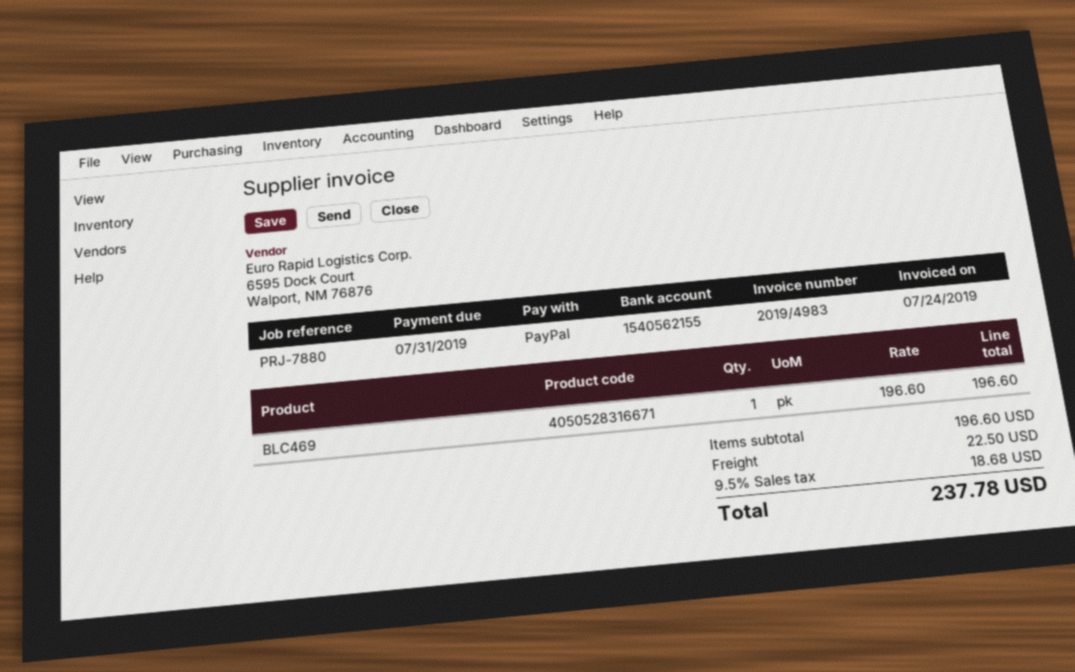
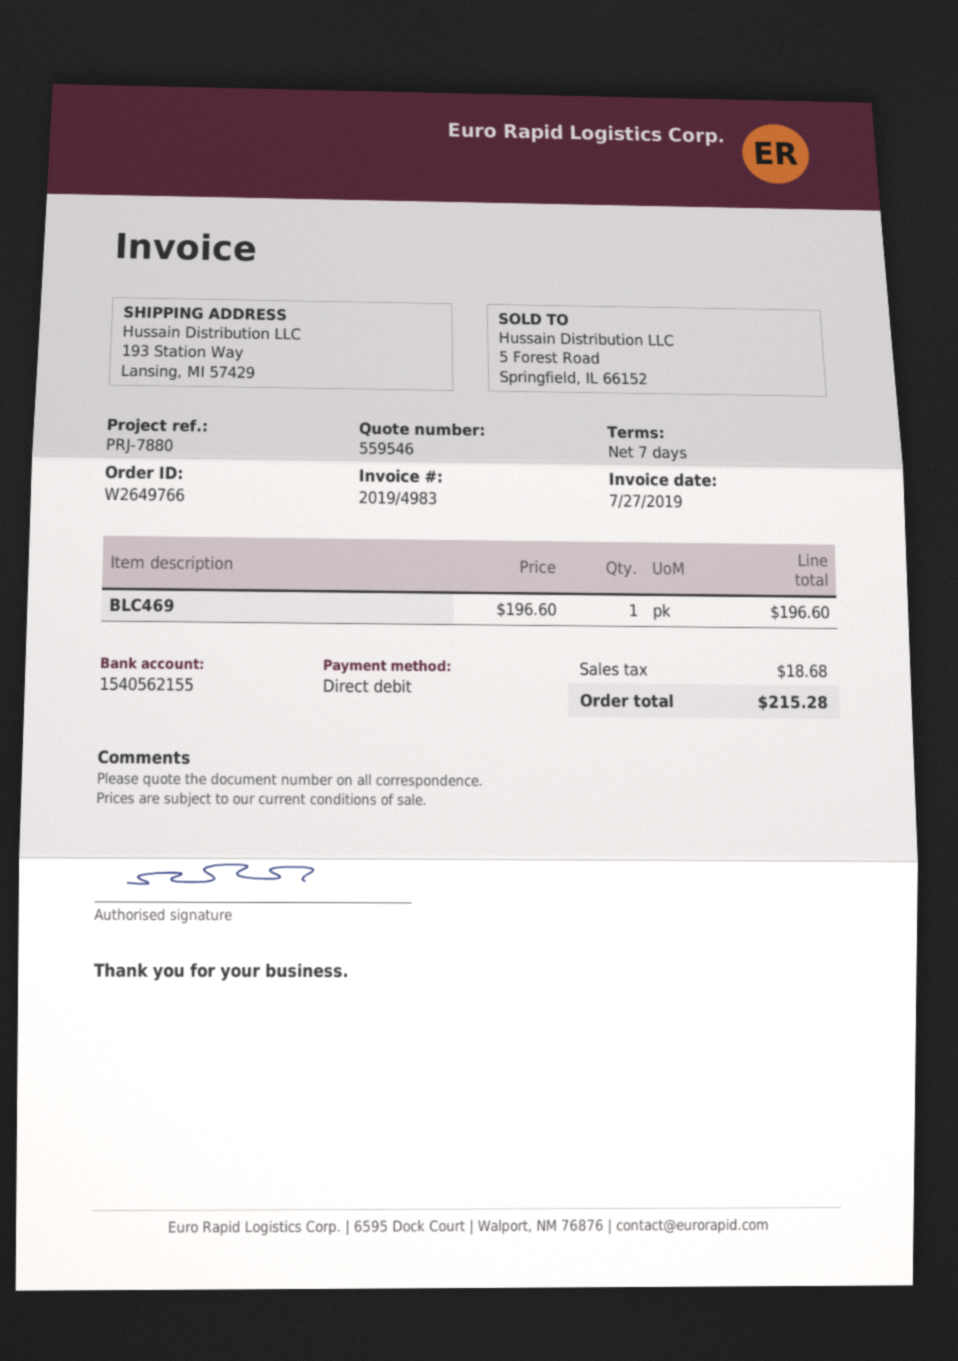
invoice date: 2019-07-24 -> 2019-07-27
payment method: PayPal -> direct debit
shipping: 22.50 -> none
total: 237.78 -> 215.28

